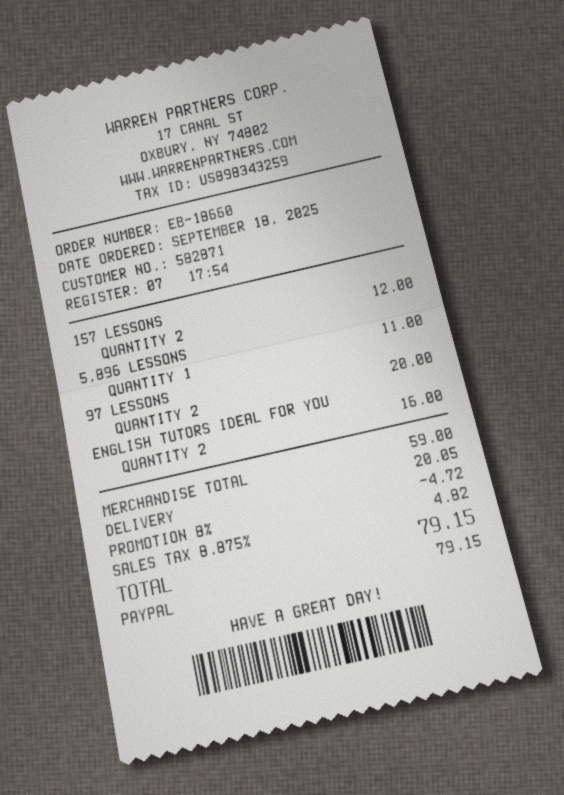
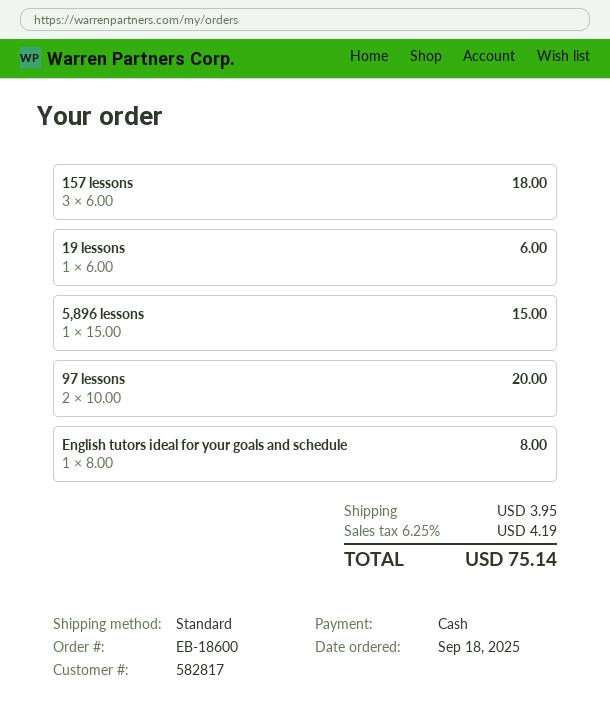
order number: EB-18660 -> EB-18600
customer number: 582871 -> 582817
payment method: PayPal -> cash
157 LESSONS: 2 for 12.00 -> 3 for 18.00
5,896 LESSONS: 1 for 11.00 -> 1 for 15.00
ENGLISH TUTORS IDEAL FOR YOU: 2 for 16.00 -> 1 for 8.00
19 lessons: none -> 1 for 6.00
discount: 8% = 4.72 -> none
shipping: 20.05 -> 3.95
tax: 8.875% = 4.82 -> 6.25% = 4.19
total: 79.15 -> 75.14

